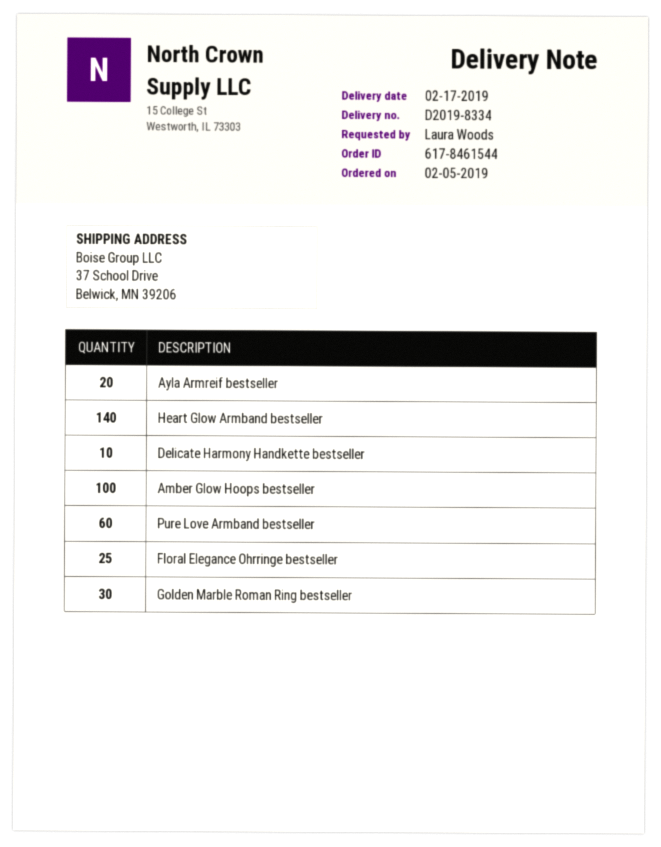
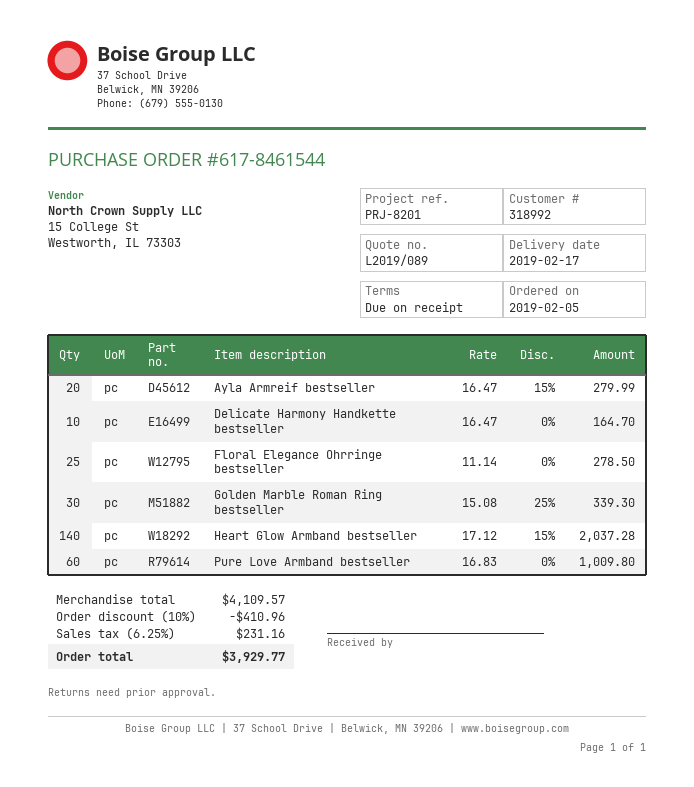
Amber Glow Hoops bestseller: 100 -> none

